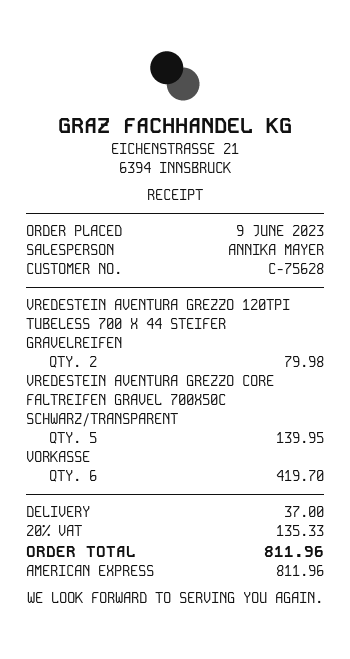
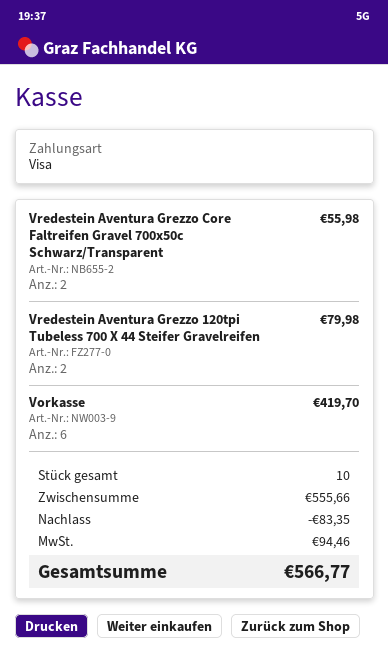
payment method: American Express -> Visa
VREDESTEIN AVENTURA GREZZO CORE FALTREIFEN GRAVEL 700X50C SCHWARZ/TRANSPARENT: 5 for 139.95 -> 2 for 55.98
discount: none -> 83.35
shipping: 37.00 -> none
tax: 135.33 -> 94.46
total: 811.96 -> 566.77

